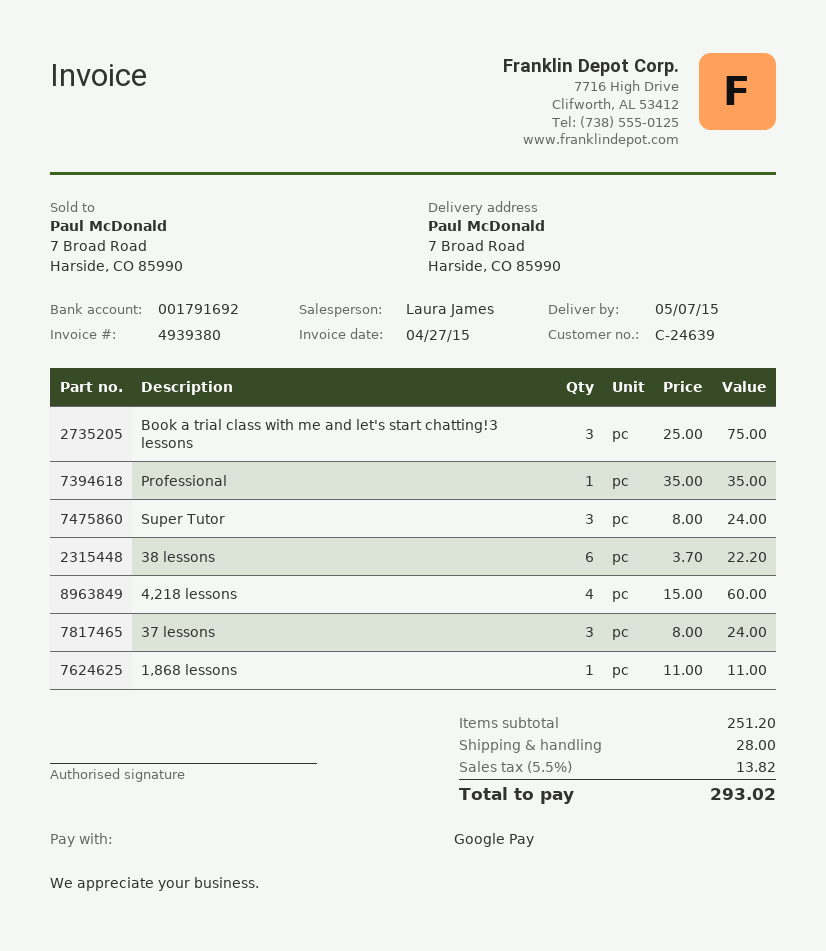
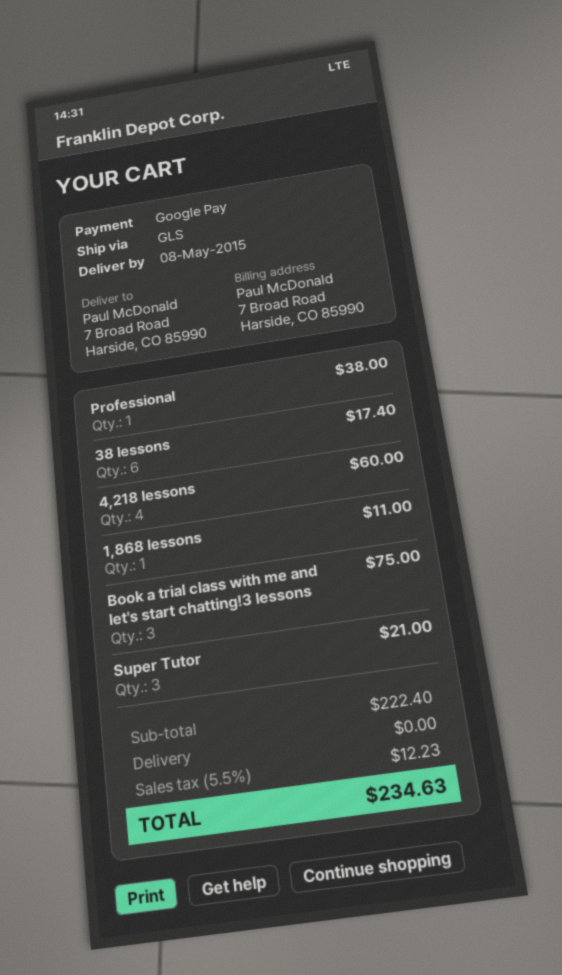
delivery date: 2015-05-07 -> 2015-05-08
Professional: 1 for 35.00 -> 1 for 38.00
Super Tutor: 3 for 24.00 -> 3 for 21.00
38 lessons: 6 for 22.20 -> 6 for 17.40
37 lessons: 3 for 24.00 -> none
subtotal: 251.20 -> 222.40
shipping: 28.00 -> 0.00
tax: 5.5% = 13.82 -> 5.5% = 12.23
total: 293.02 -> 234.63

